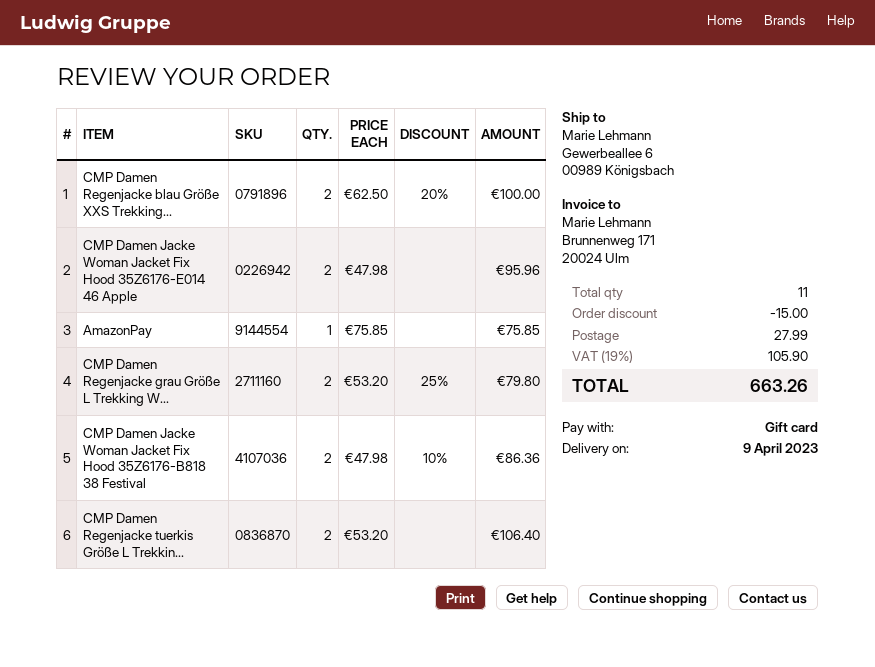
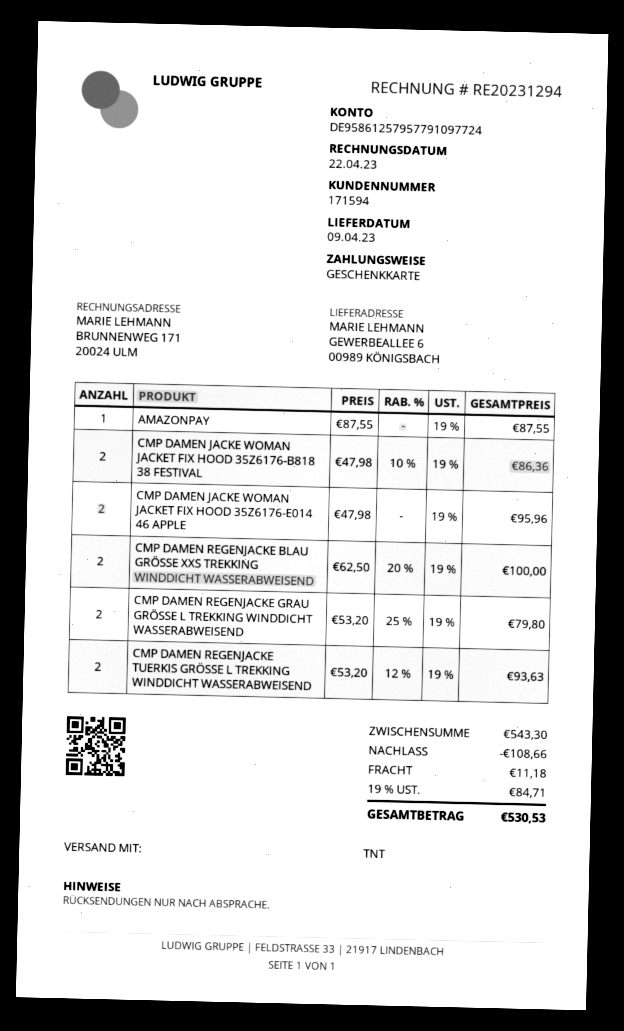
AmazonPay: 1 x 75.85 = 75.85 -> 1 x 87.55 = 87.55
CMP Damen Regenjacke tuerkis Größe L Trekkin...: 2 x 53.20 = 106.40 -> 2 x 53.20 - 12% = 93.63
discount: 15.00 -> 108.66
shipping: 27.99 -> 11.18
tax: 19% = 105.90 -> 19% = 84.71
total: 663.26 -> 530.53

